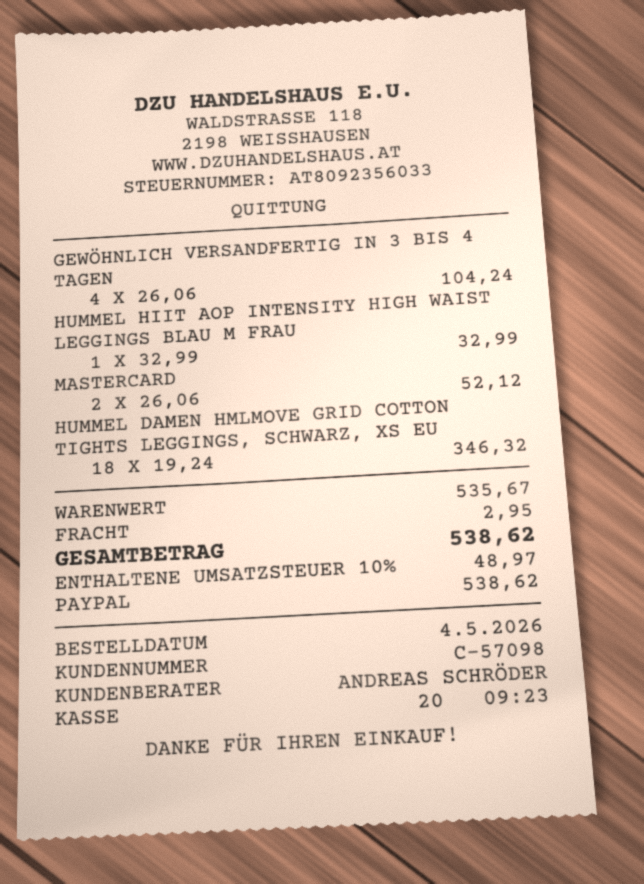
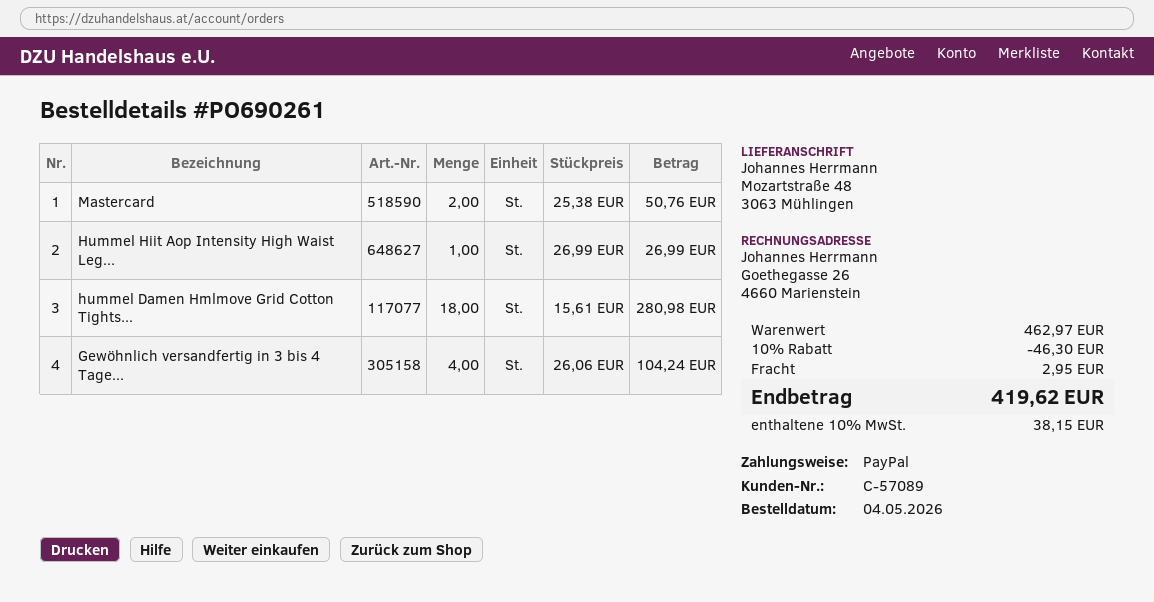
customer number: C-57098 -> C-57089
HUMMEL HIIT AOP INTENSITY HIGH WAIST LEGGINGS BLAU M FRAU: 1 x 32.99 = 32.99 -> 1 x 26.99 = 26.99
MASTERCARD: 2 x 26.06 = 52.12 -> 2 x 25.38 = 50.76
HUMMEL DAMEN HMLMOVE GRID COTTON TIGHTS LEGGINGS, SCHWARZ, XS EU: 18 x 19.24 = 346.32 -> 18 x 15.61 = 280.98
subtotal: 535.67 -> 462.97
discount: none -> 10% = 46.30
tax: 10% = 48.97 -> 10% = 38.15
total: 538.62 -> 419.62

